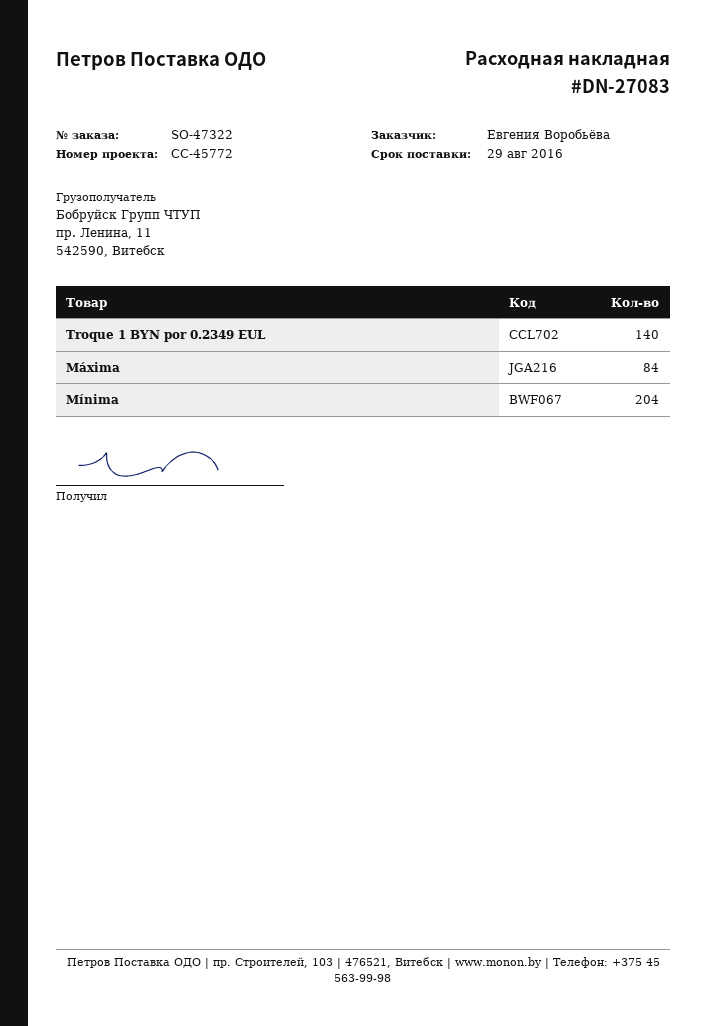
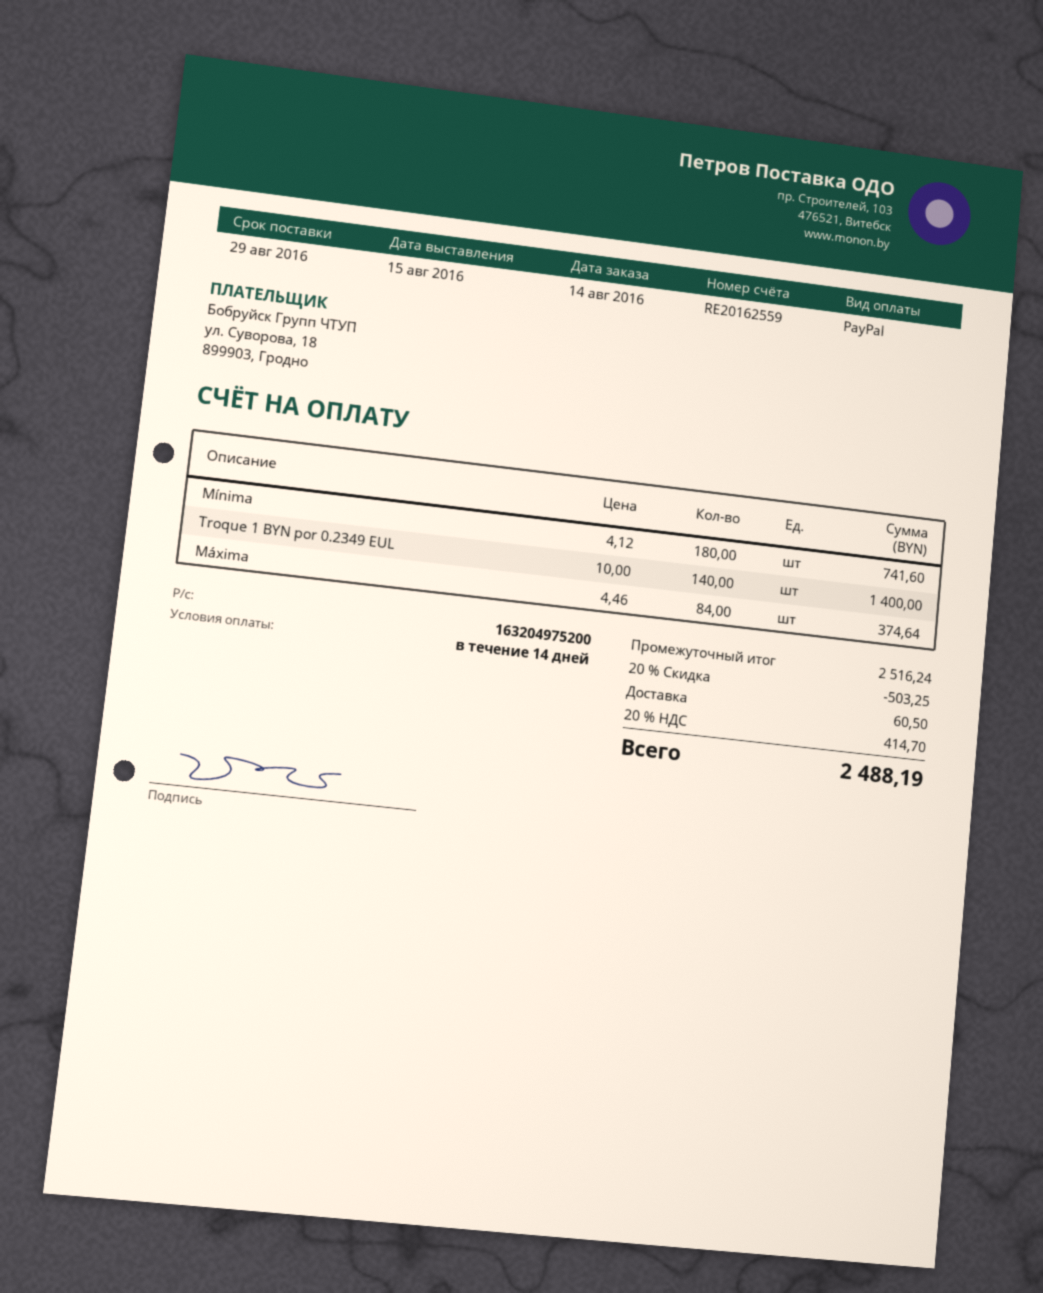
Mínima: 204 -> 180

